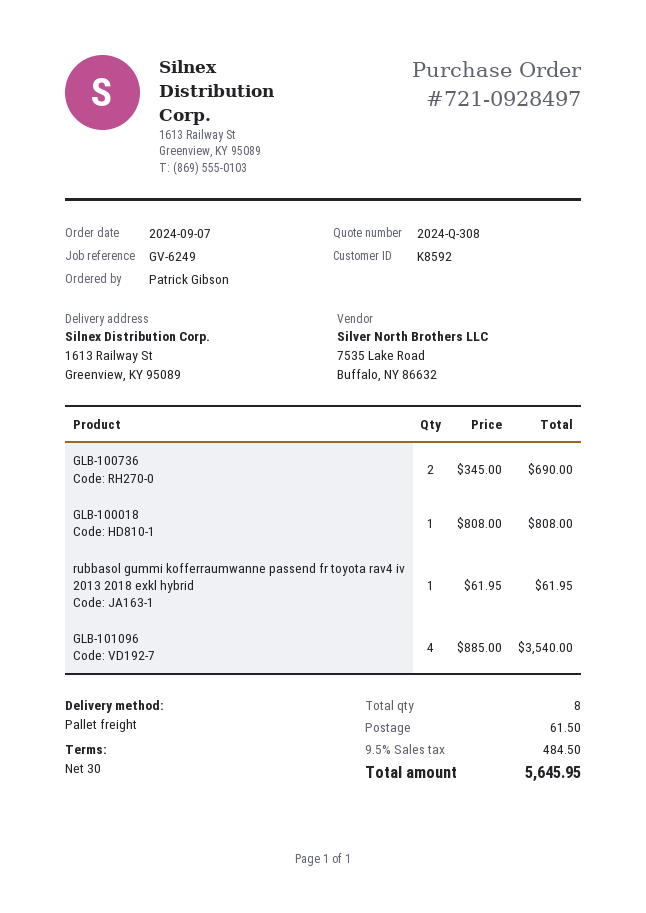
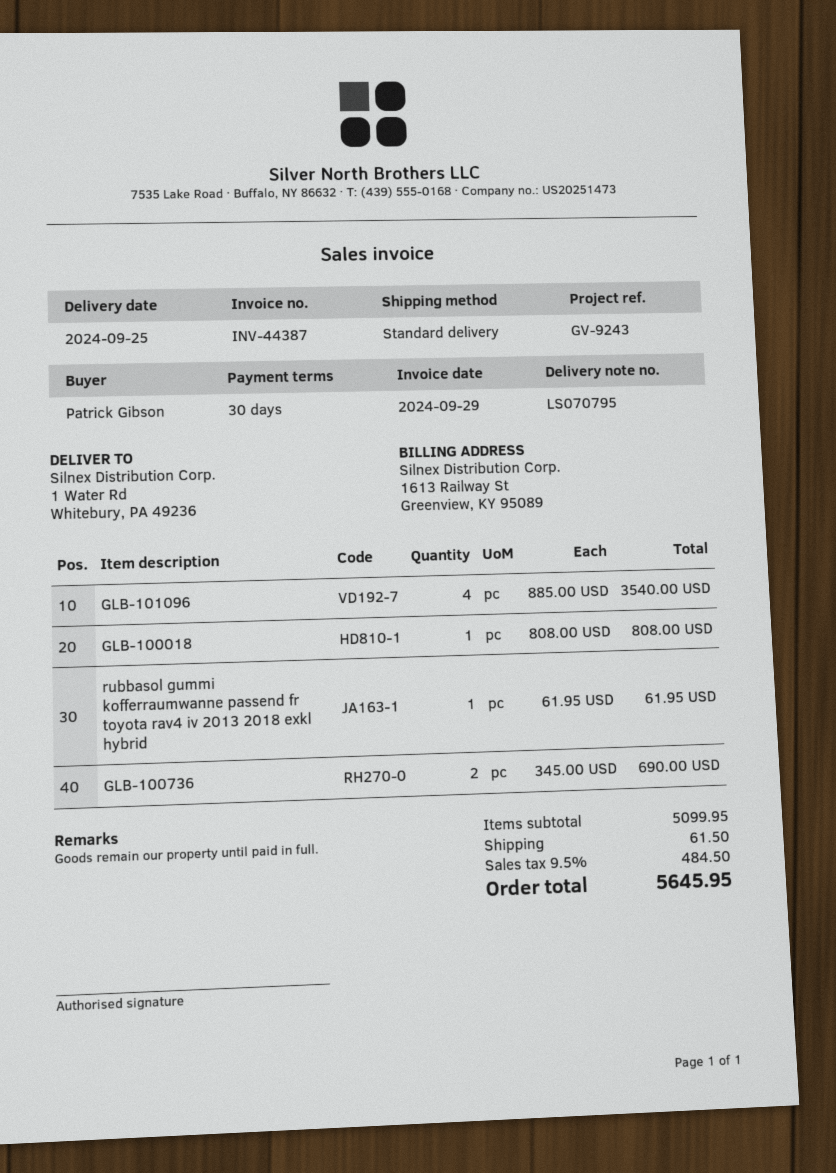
reference: GV-6249 -> GV-9243
shipping method: pallet freight -> standard
ship to: 1613 Railway St, Greenview, KY 95089 -> 1 Water Rd, Whitebury, PA 49236

